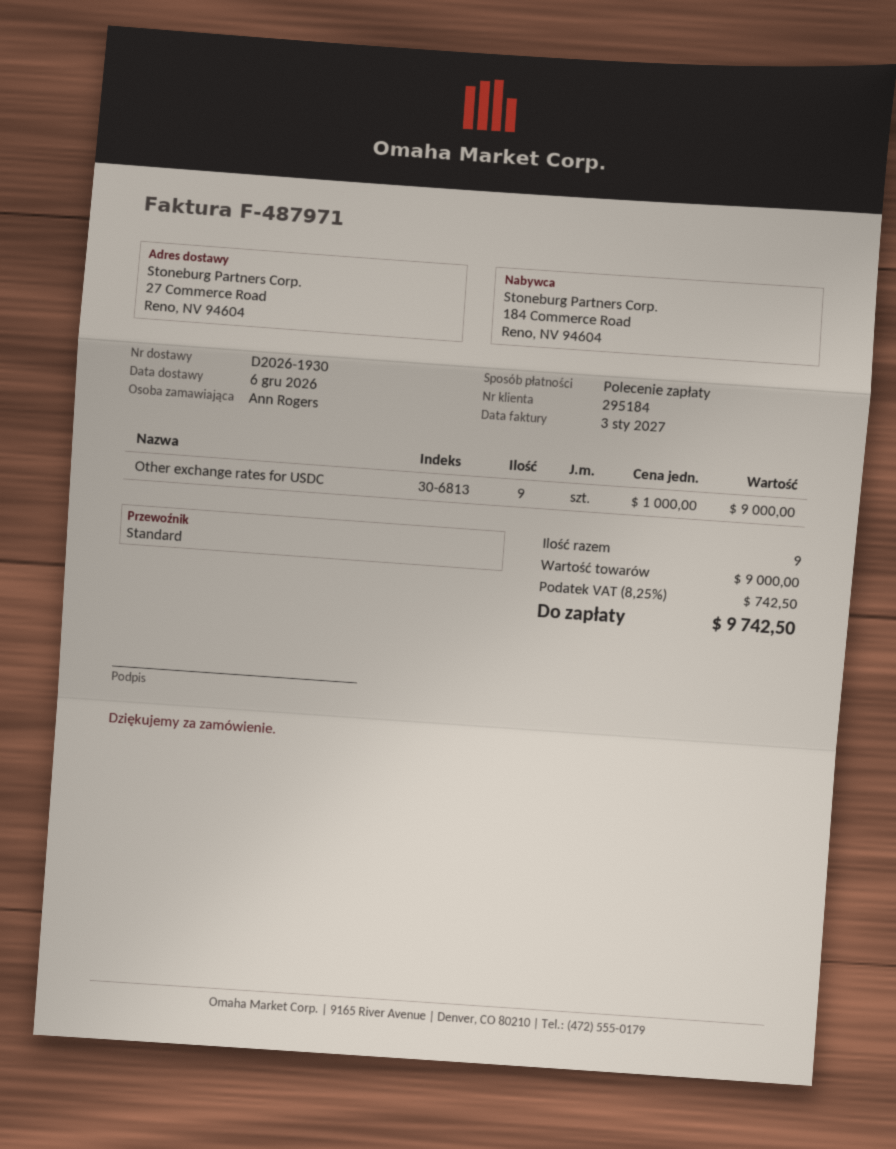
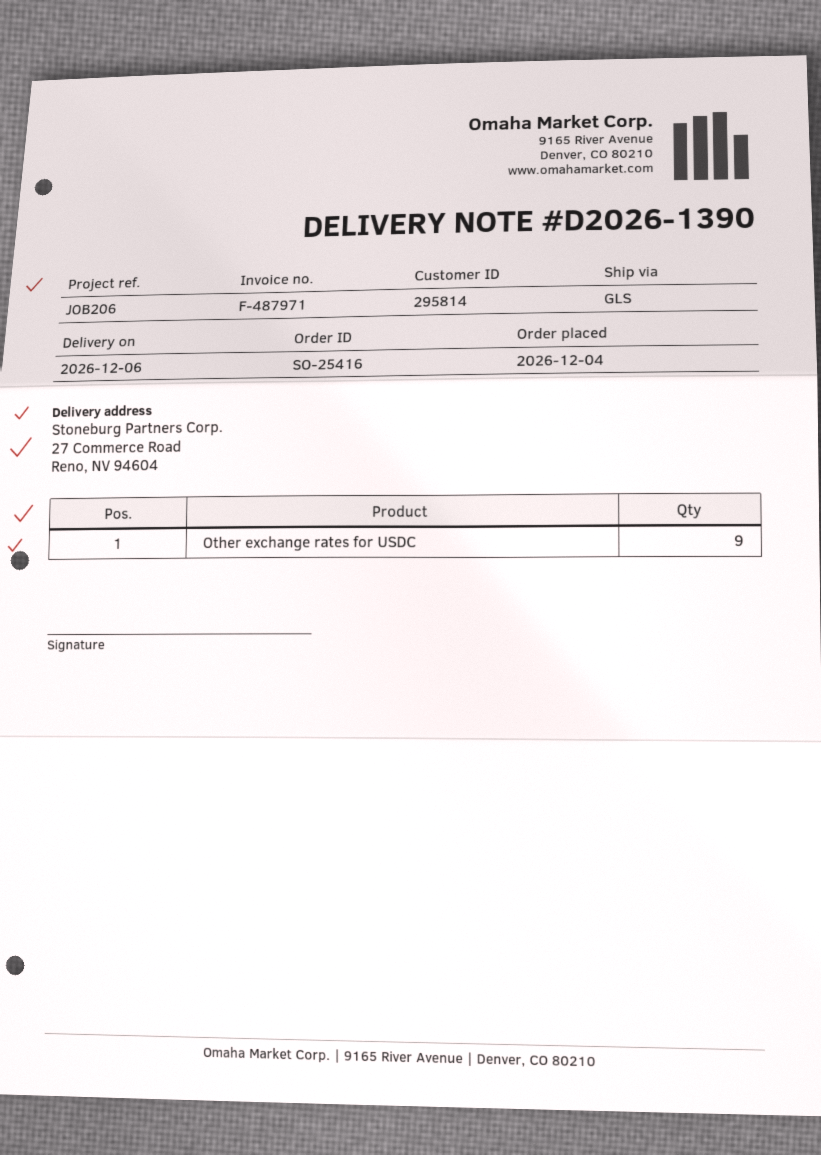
delivery note number: D2026-1930 -> D2026-1390
customer number: 295184 -> 295814
shipping method: standard -> GLS

